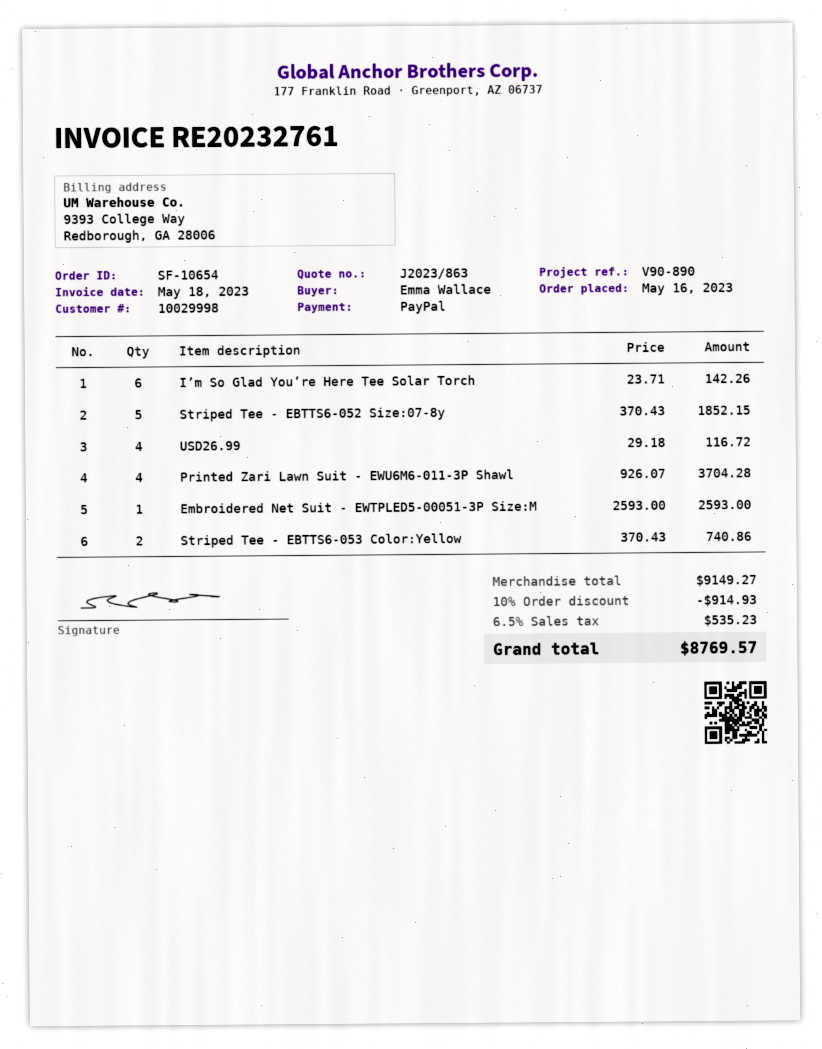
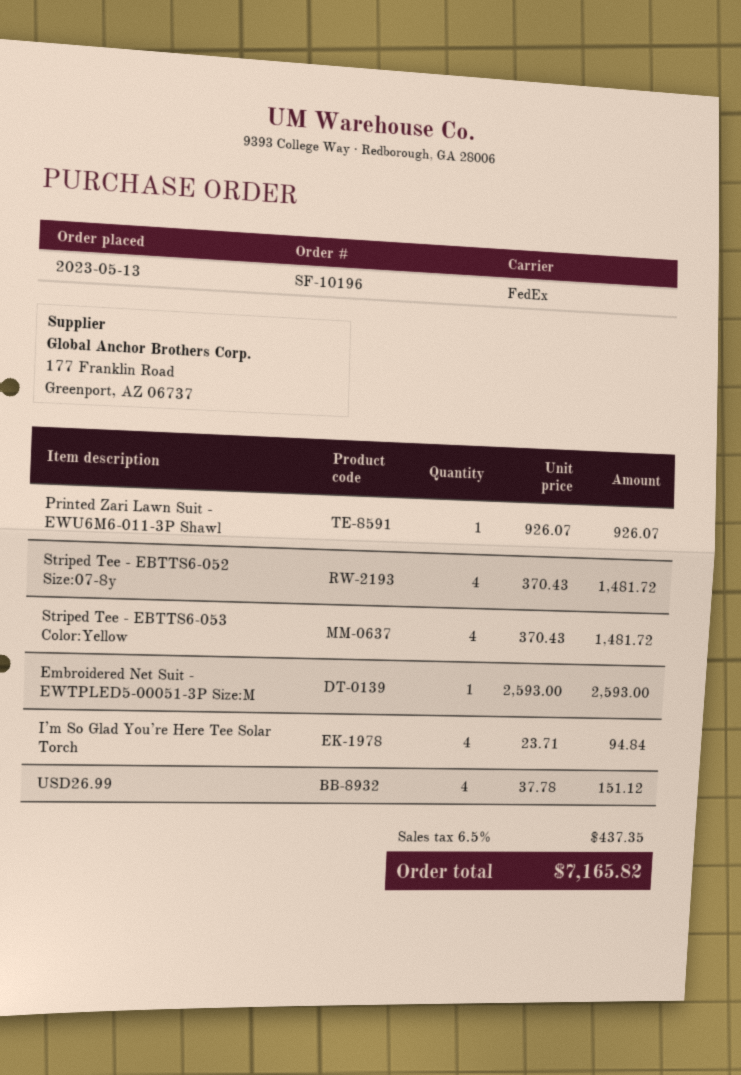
order number: SF-10654 -> SF-10196
order date: 2023-05-16 -> 2023-05-13
I’m So Glad You’re Here Tee Solar Torch: 6 x 23.71 = 142.26 -> 4 x 23.71 = 94.84
Striped Tee - EBTTS6-052 Size:07-8y: 5 x 370.43 = 1852.15 -> 4 x 370.43 = 1481.72
USD26.99: 4 x 29.18 = 116.72 -> 4 x 37.78 = 151.12
Printed Zari Lawn Suit - EWU6M6-011-3P Shawl: 4 x 926.07 = 3704.28 -> 1 x 926.07 = 926.07
Striped Tee - EBTTS6-053 Color:Yellow: 2 x 370.43 = 740.86 -> 4 x 370.43 = 1481.72
discount: 10% = 914.93 -> none
tax: 6.5% = 535.23 -> 6.5% = 437.35
total: 8769.57 -> 7165.82

